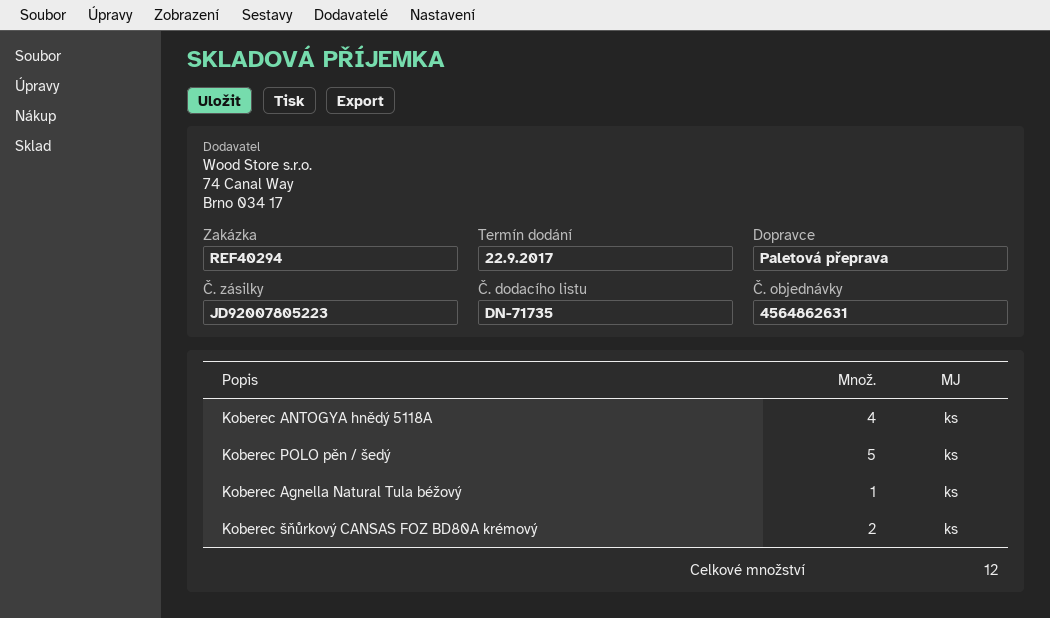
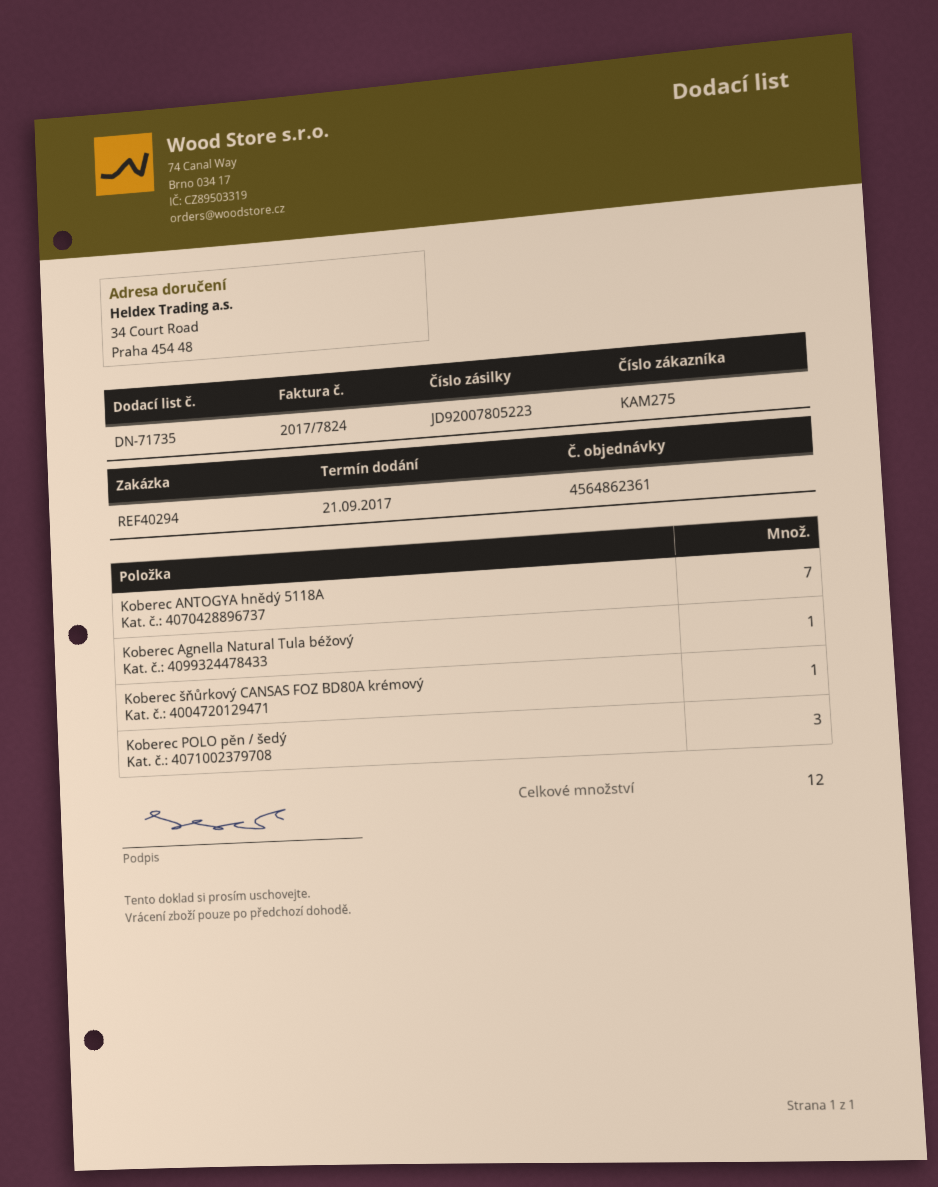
order number: 4564862631 -> 4564862361
delivery date: 2017-09-22 -> 2017-09-21
Koberec ANTOGYA hnědý 5118A: 4 -> 7
Koberec POLO pěn / šedý: 5 -> 3
Koberec šňůrkový CANSAS FOZ BD80A krémový: 2 -> 1

